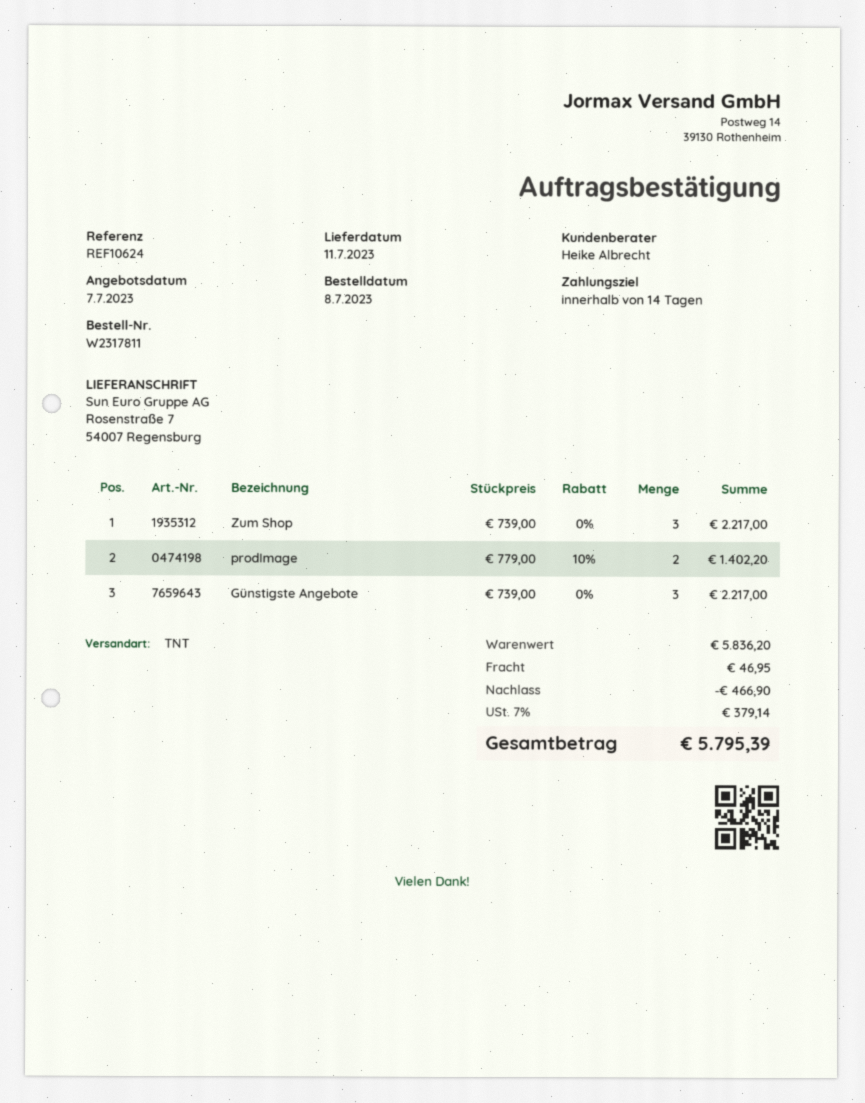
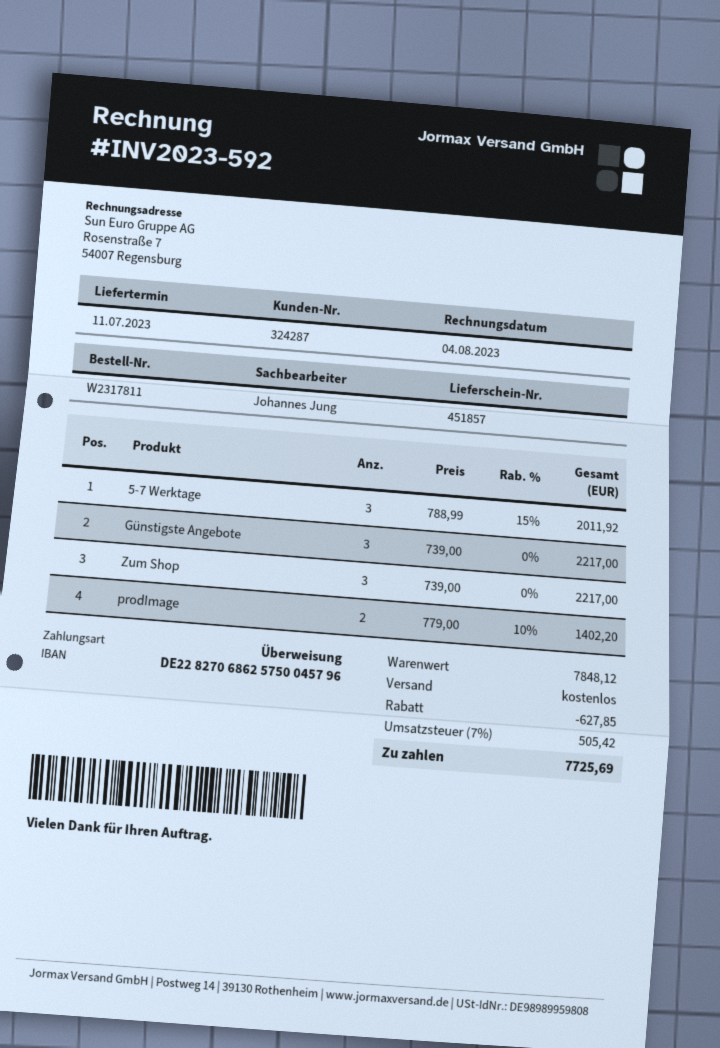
sales rep: Heike Albrecht -> Johannes Jung
5-7 Werktage: none -> 3 x 788.99 - 15% = 2011.92
subtotal: 5836.20 -> 7848.12
discount: 466.90 -> 627.85
shipping: 46.95 -> 0.00
tax: 7% = 379.14 -> 7% = 505.42
total: 5795.39 -> 7725.69

